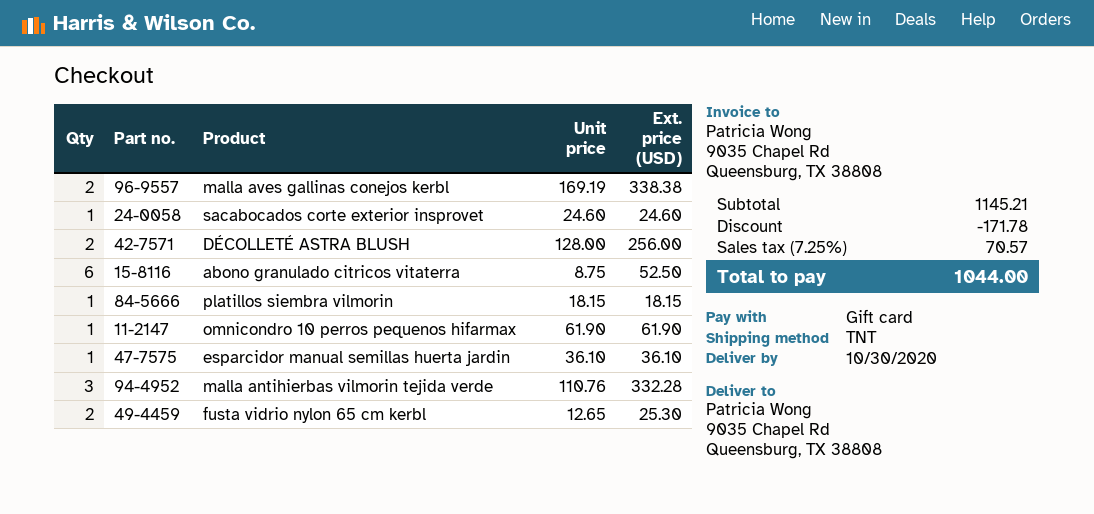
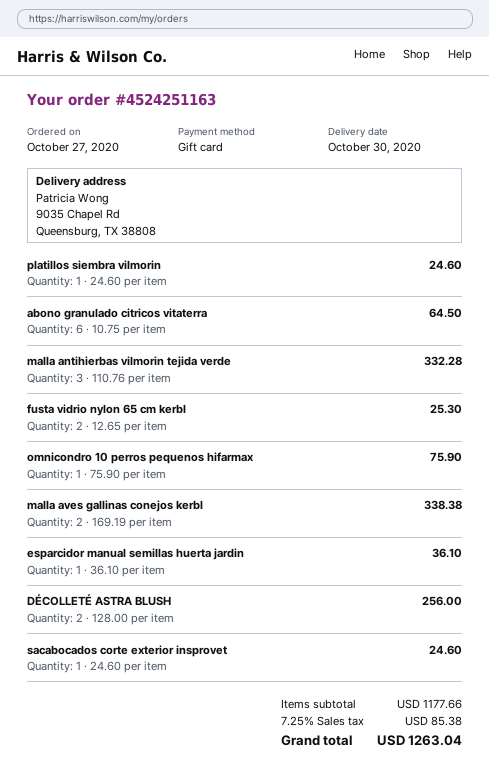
abono granulado citricos vitaterra: 6 x 8.75 = 52.50 -> 6 x 10.75 = 64.50
platillos siembra vilmorin: 1 x 18.15 = 18.15 -> 1 x 24.60 = 24.60
omnicondro 10 perros pequenos hifarmax: 1 x 61.90 = 61.90 -> 1 x 75.90 = 75.90
subtotal: 1145.21 -> 1177.66
discount: 171.78 -> none
tax: 7.25% = 70.57 -> 7.25% = 85.38
total: 1044.00 -> 1263.04

